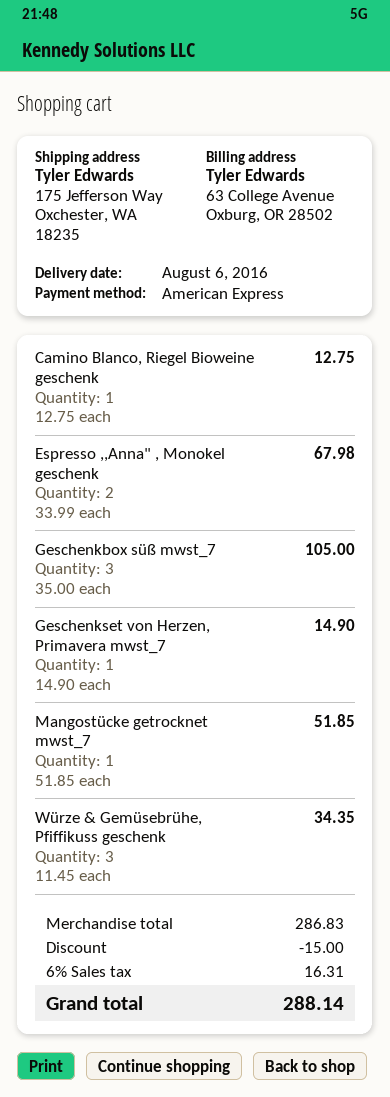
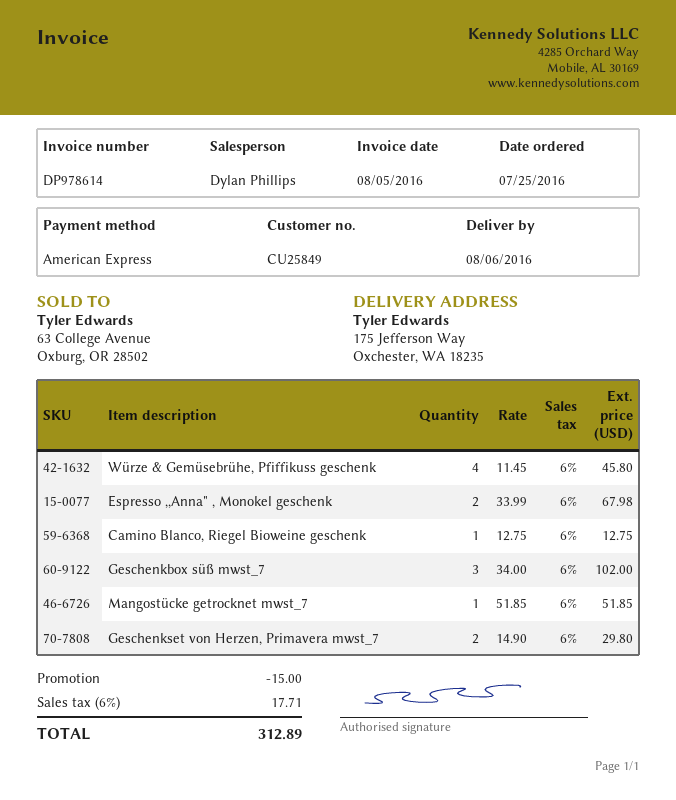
Geschenkbox süß mwst_7: 3 x 35.00 = 105.00 -> 3 x 34.00 = 102.00
Geschenkset von Herzen, Primavera mwst_7: 1 x 14.90 = 14.90 -> 2 x 14.90 = 29.80
Würze & Gemüsebrühe, Pfiffikuss geschenk: 3 x 11.45 = 34.35 -> 4 x 11.45 = 45.80
tax: 6% = 16.31 -> 6% = 17.71
total: 288.14 -> 312.89

